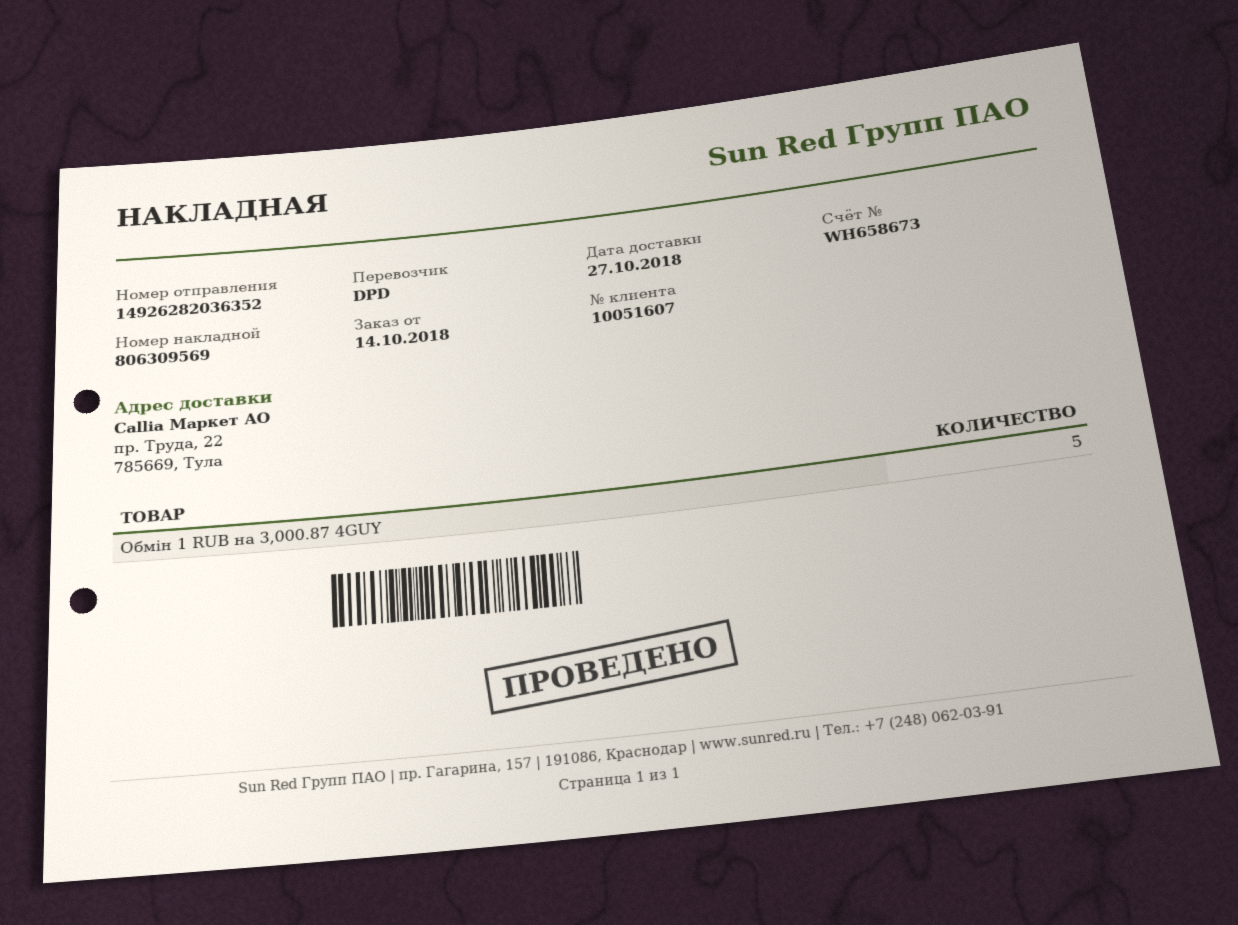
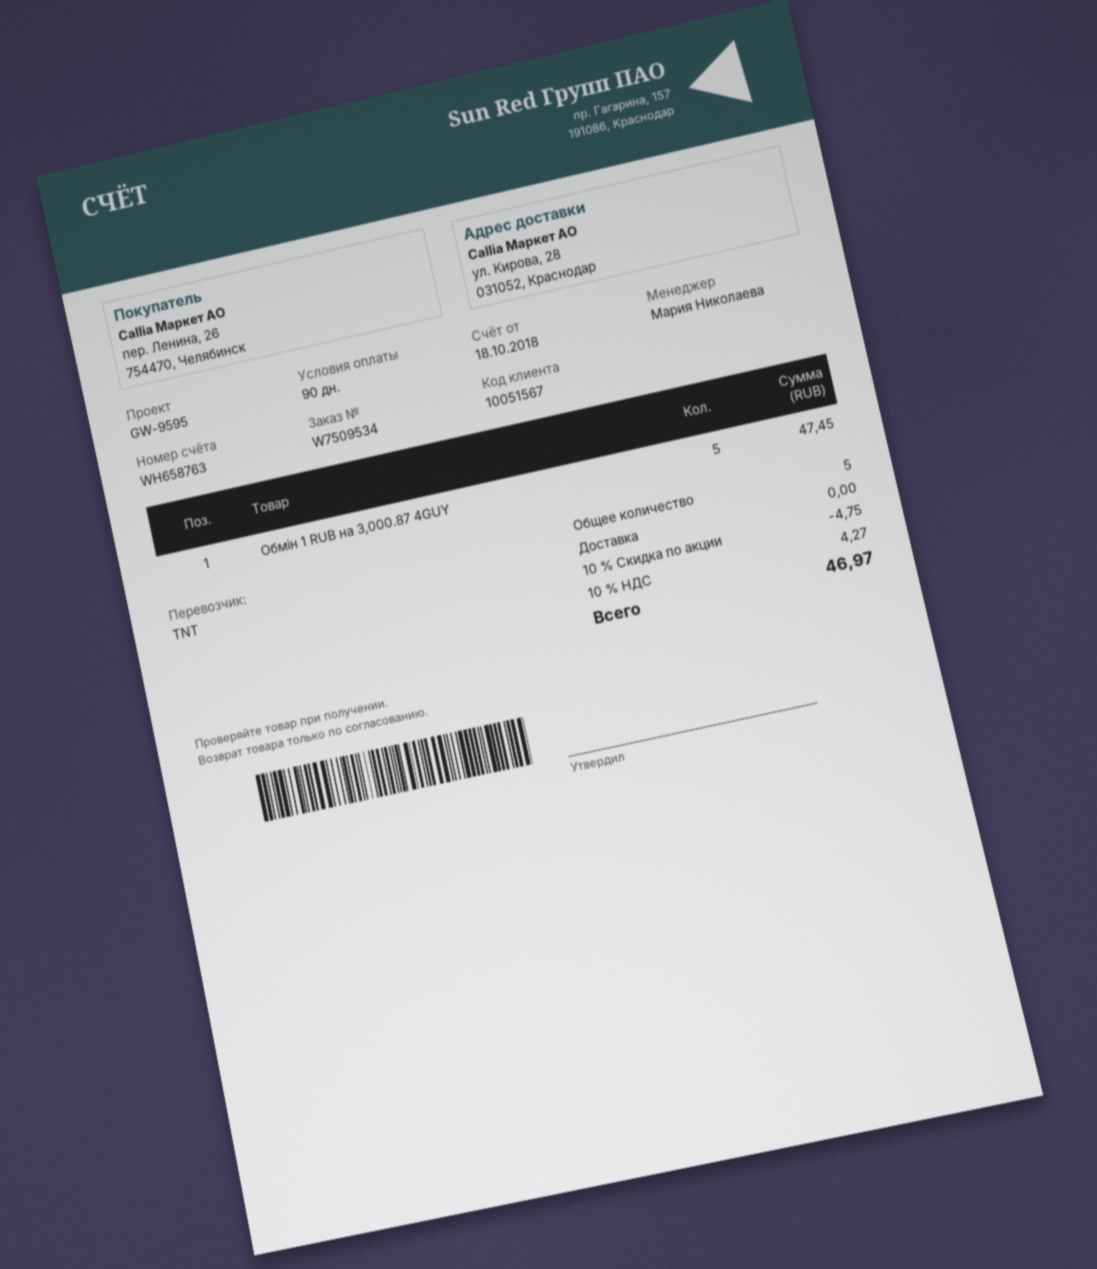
invoice number: WH658673 -> WH658763
customer number: 10051607 -> 10051567
shipping method: DPD -> TNT
ship to: пр. Труда, 22, 785669, Тула -> ул. Кирова, 28, 031052, Краснодар

